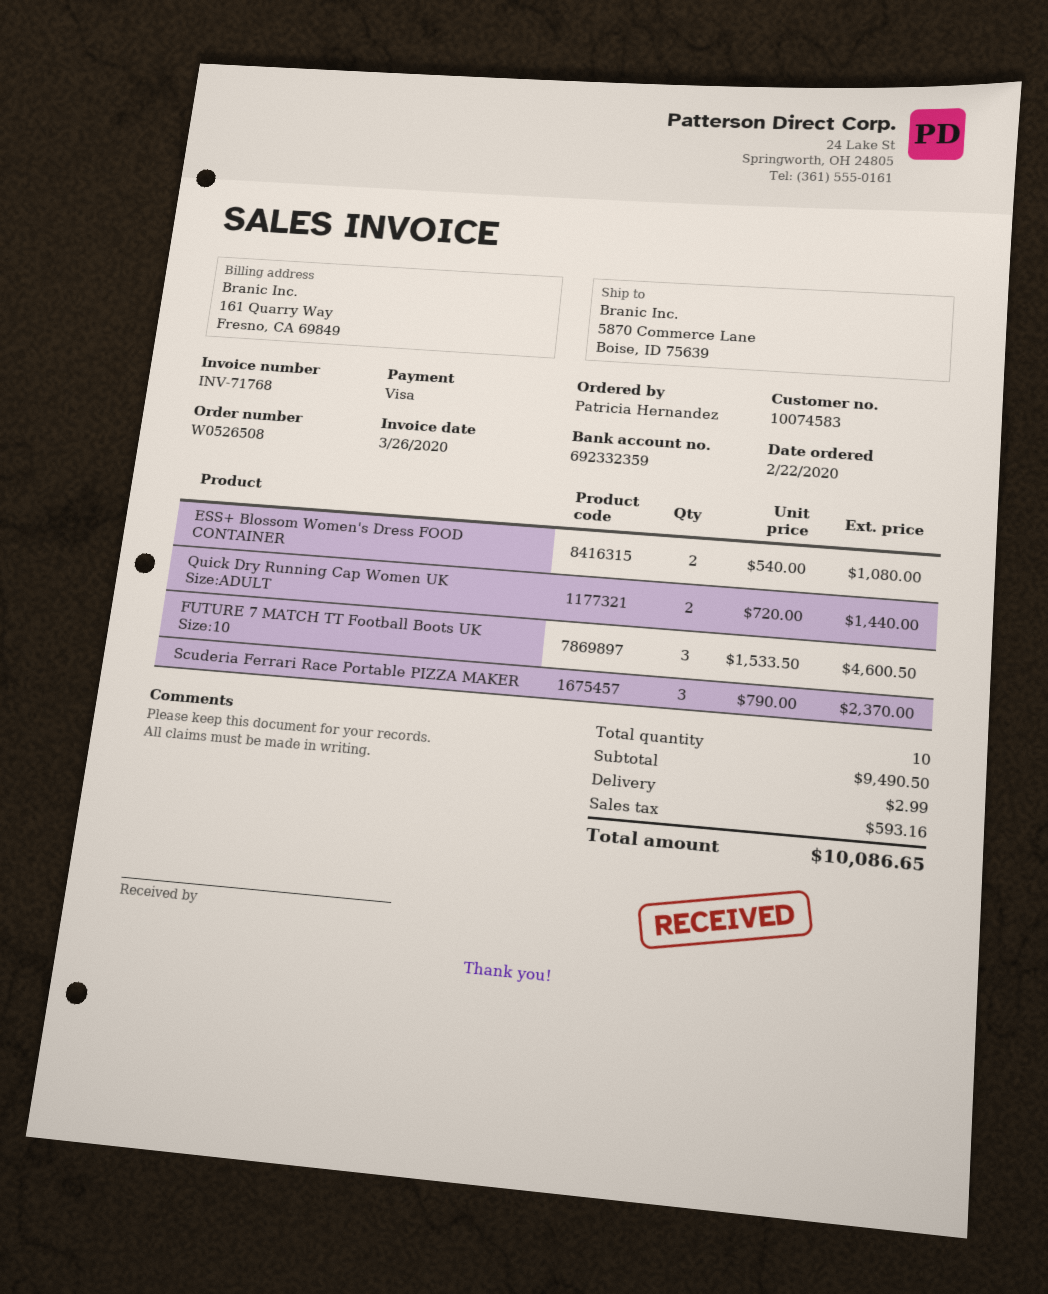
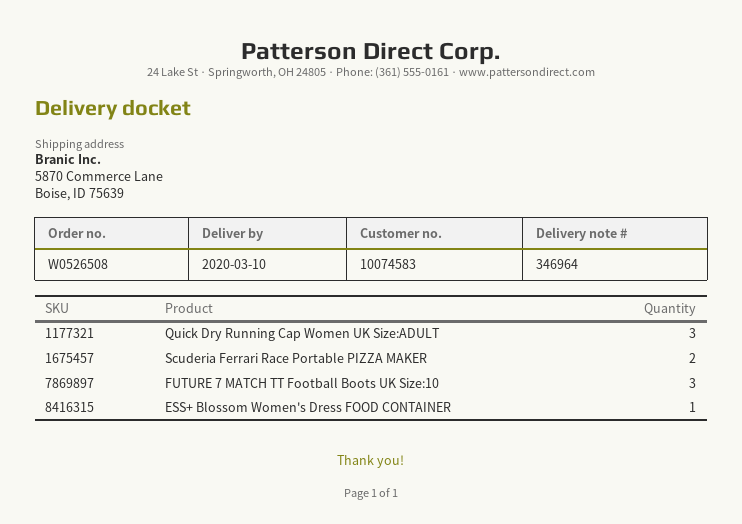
ESS+ Blossom Women's Dress FOOD CONTAINER: 2 -> 1
Quick Dry Running Cap Women UK Size:ADULT: 2 -> 3
Scuderia Ferrari Race Portable PIZZA MAKER: 3 -> 2

